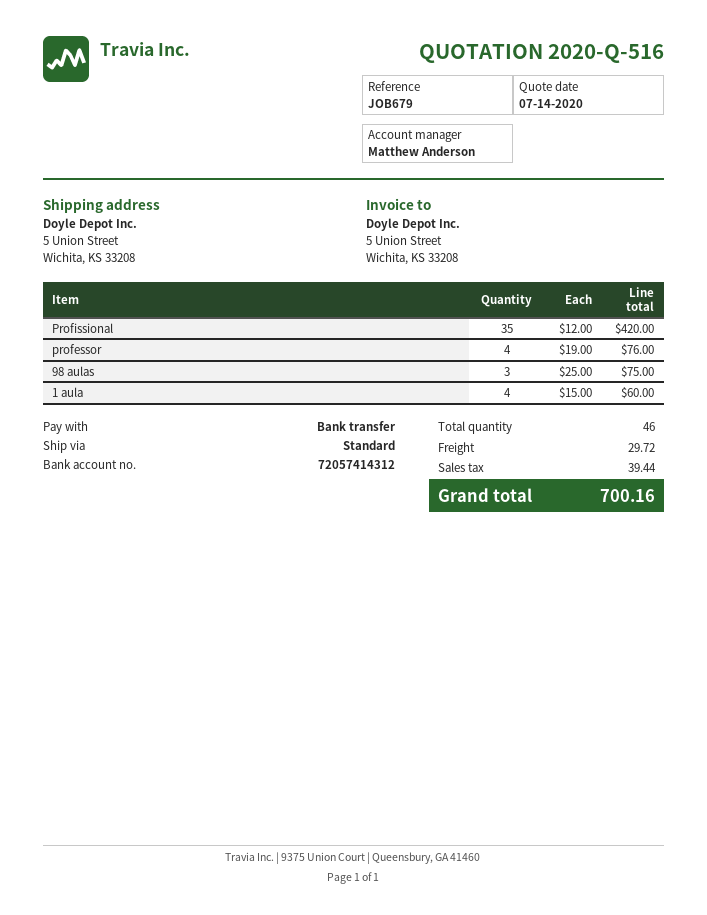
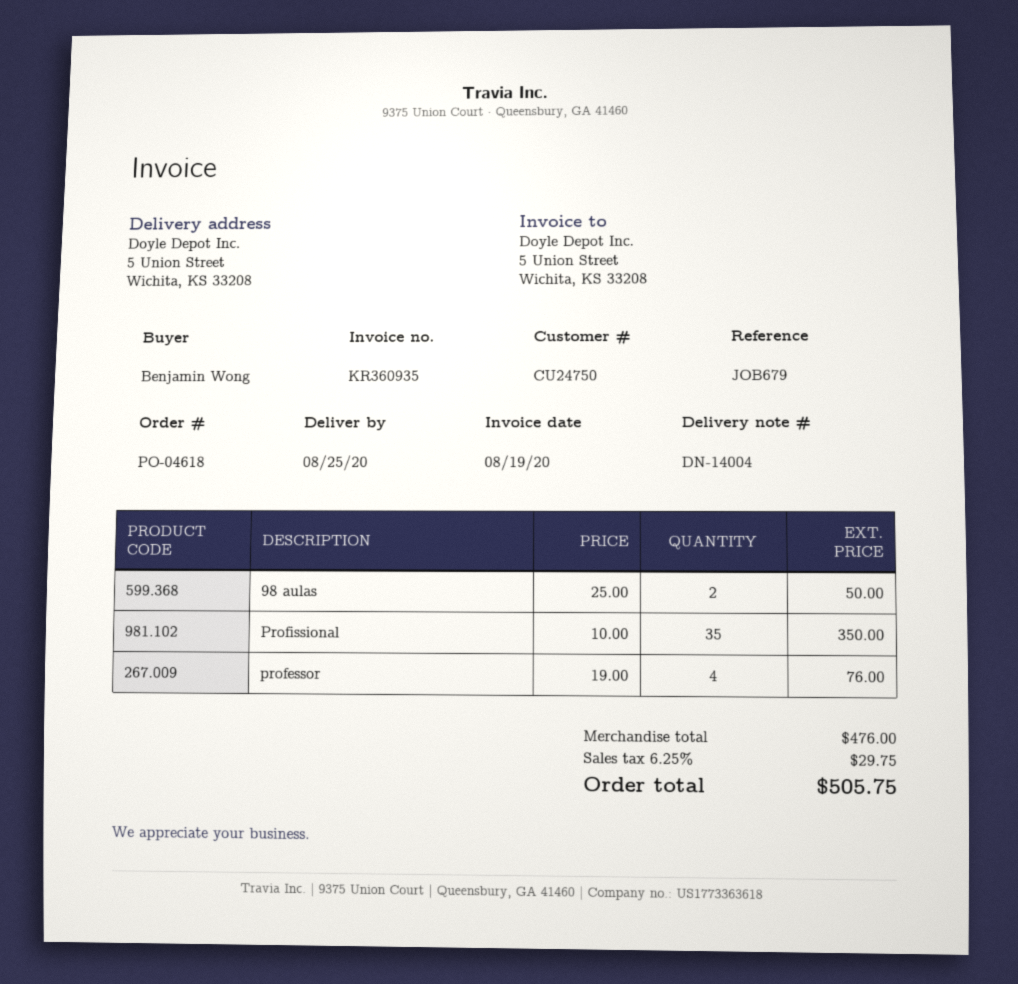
Profissional: 35 x 12.00 = 420.00 -> 35 x 10.00 = 350.00
98 aulas: 3 x 25.00 = 75.00 -> 2 x 25.00 = 50.00
1 aula: 4 x 15.00 = 60.00 -> none
shipping: 29.72 -> none
tax: 39.44 -> 29.75
total: 700.16 -> 505.75

